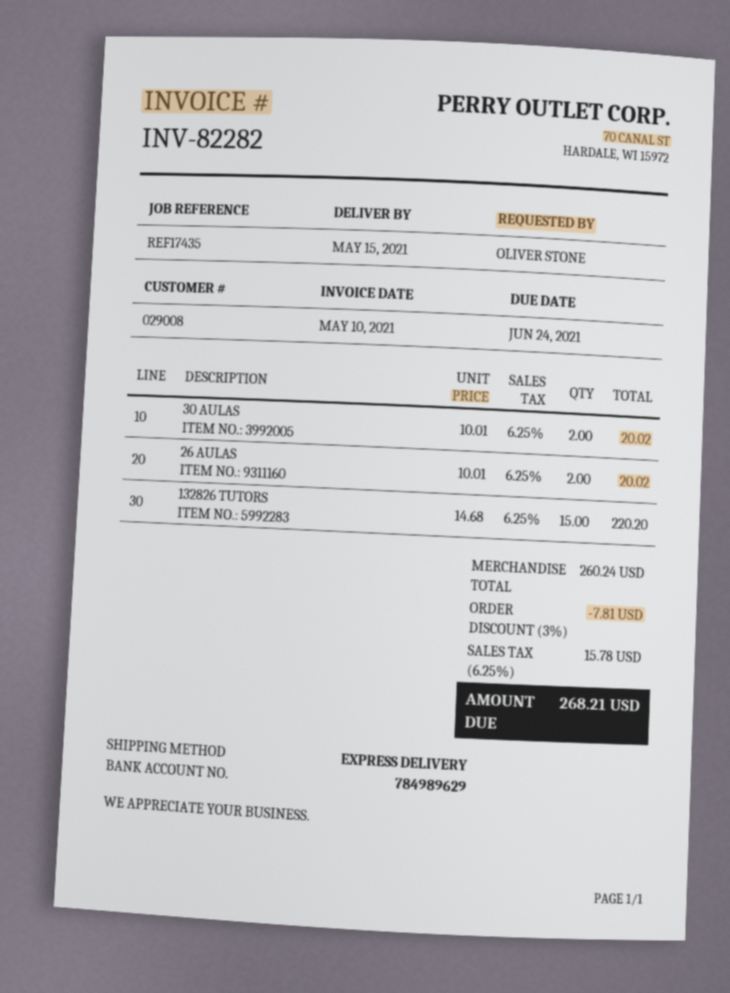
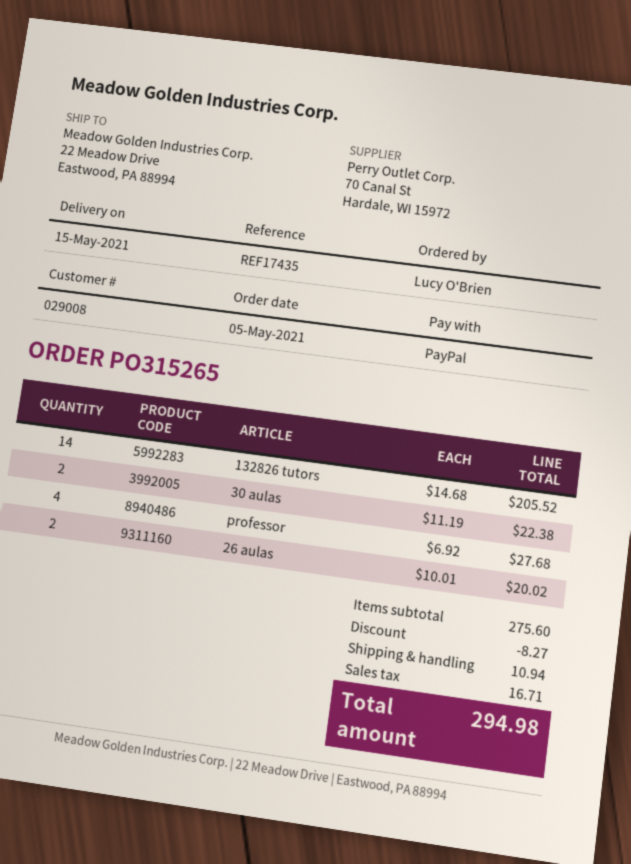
ordered by: OLIVER STONE -> Lucy O'Brien
30 AULAS: 2 x 10.01 = 20.02 -> 2 x 11.19 = 22.38
132826 TUTORS: 15 x 14.68 = 220.20 -> 14 x 14.68 = 205.52
professor: none -> 4 x 6.92 = 27.68
subtotal: 260.24 -> 275.60
discount: 7.81 -> 8.27
shipping: none -> 10.94
tax: 15.78 -> 16.71
total: 268.21 -> 294.98

